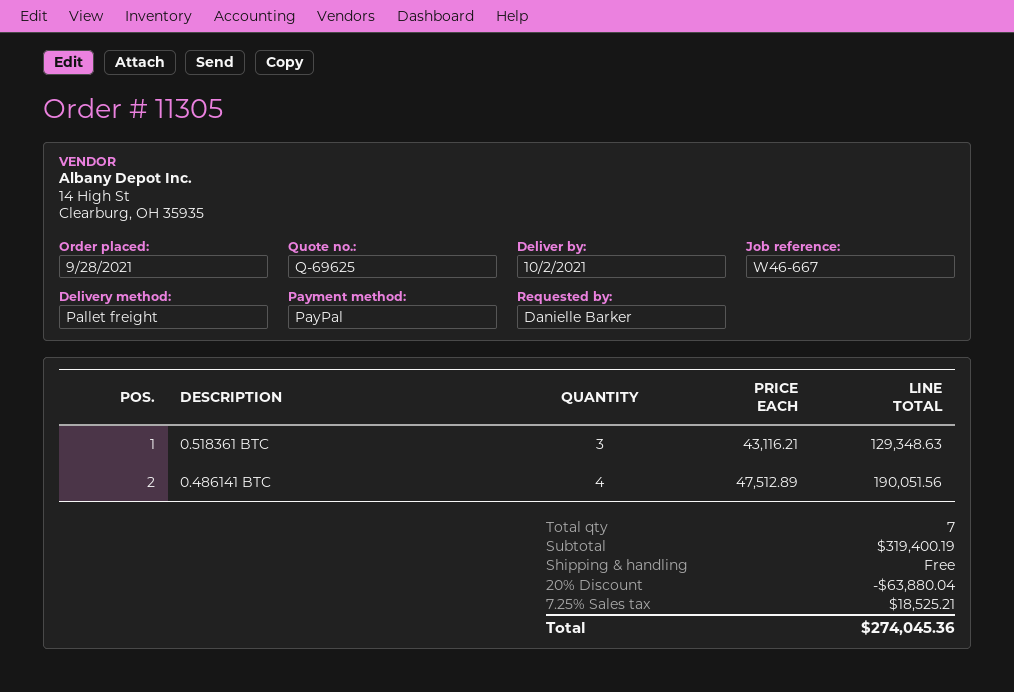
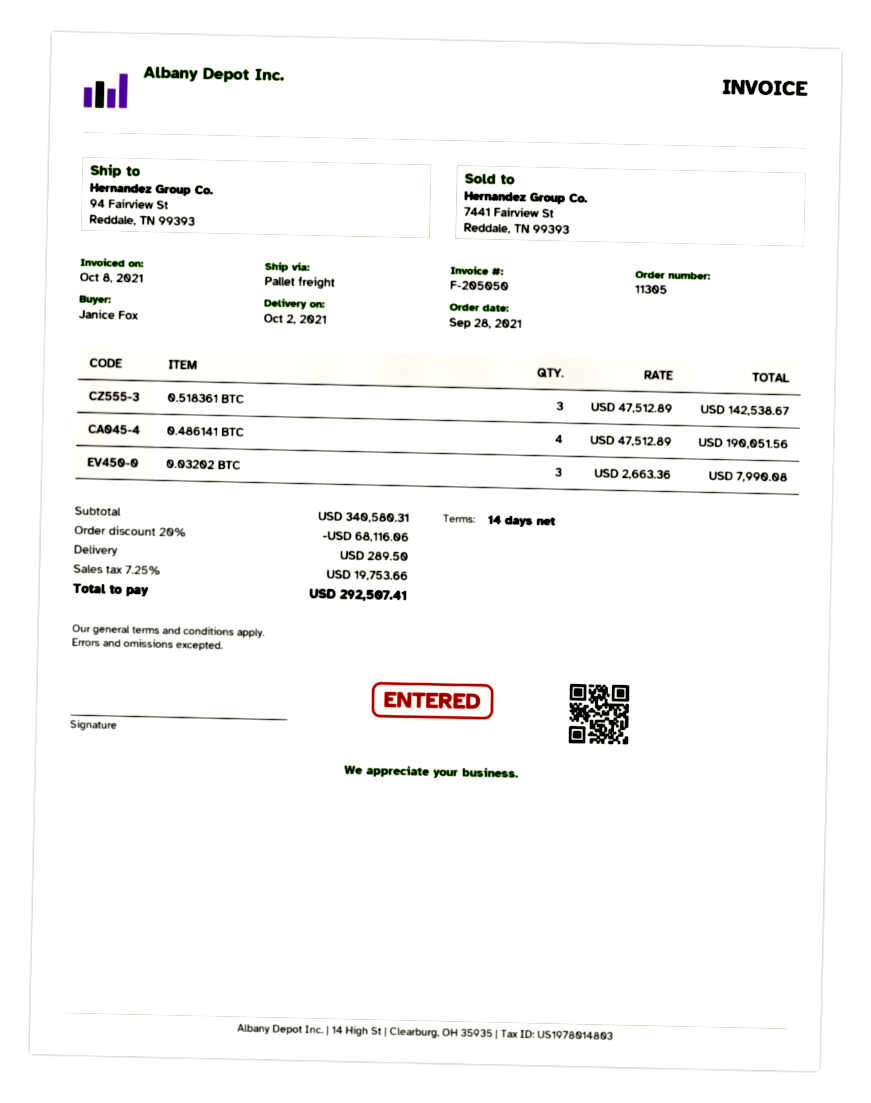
ordered by: Danielle Barker -> Janice Fox
0.518361 BTC: 3 x 43116.21 = 129348.63 -> 3 x 47512.89 = 142538.67
0.03202 BTC: none -> 3 x 2663.36 = 7990.08
subtotal: 319400.19 -> 340580.31
discount: 20% = 63880.04 -> 20% = 68116.06
shipping: 0.00 -> 289.50
tax: 7.25% = 18525.21 -> 7.25% = 19753.66
total: 274045.36 -> 292507.41

